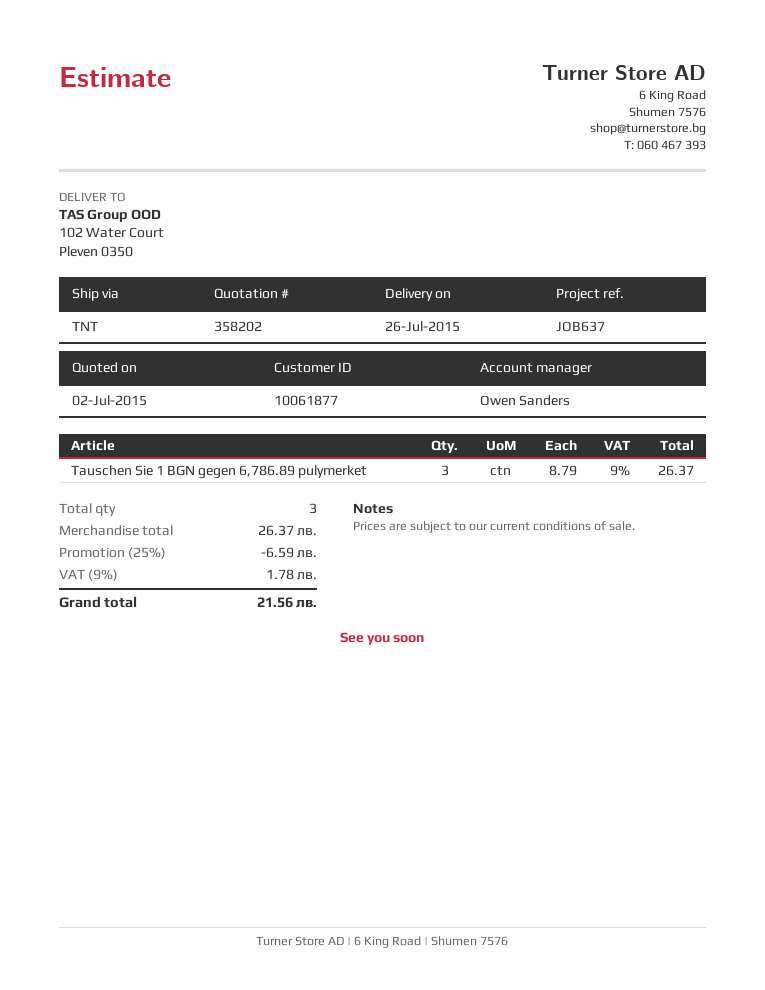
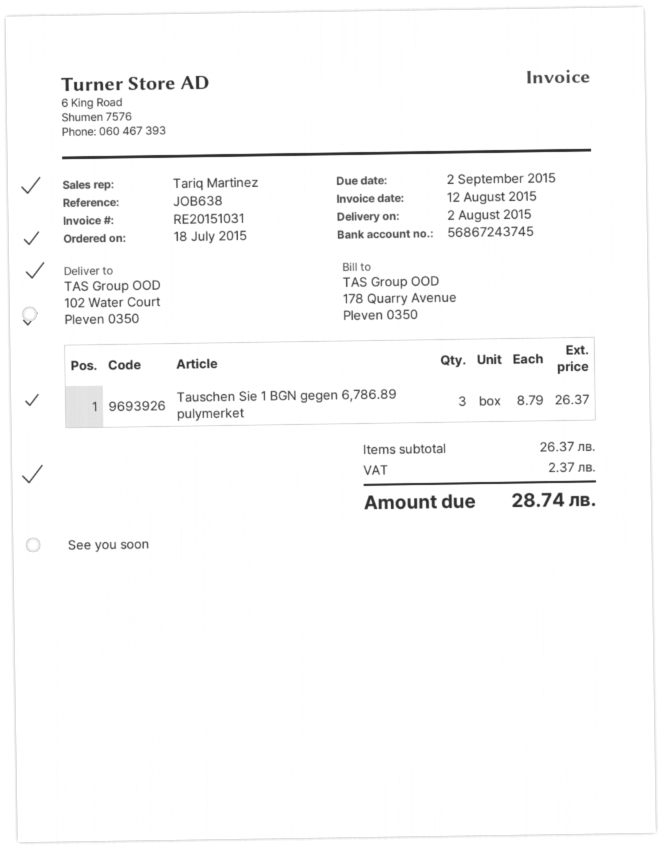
delivery date: 2015-07-26 -> 2015-08-02
reference: JOB637 -> JOB638
sales rep: Owen Sanders -> Tariq Martinez
discount: 25% = 6.59 -> none
tax: 1.78 -> 2.37
total: 21.56 -> 28.74

